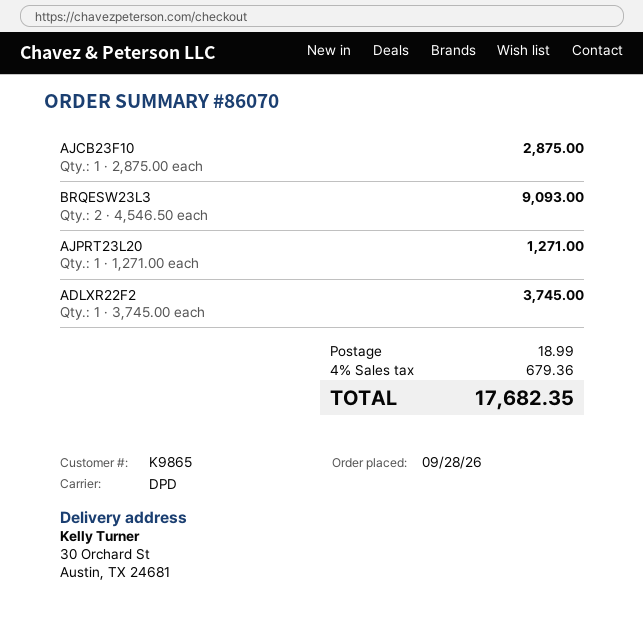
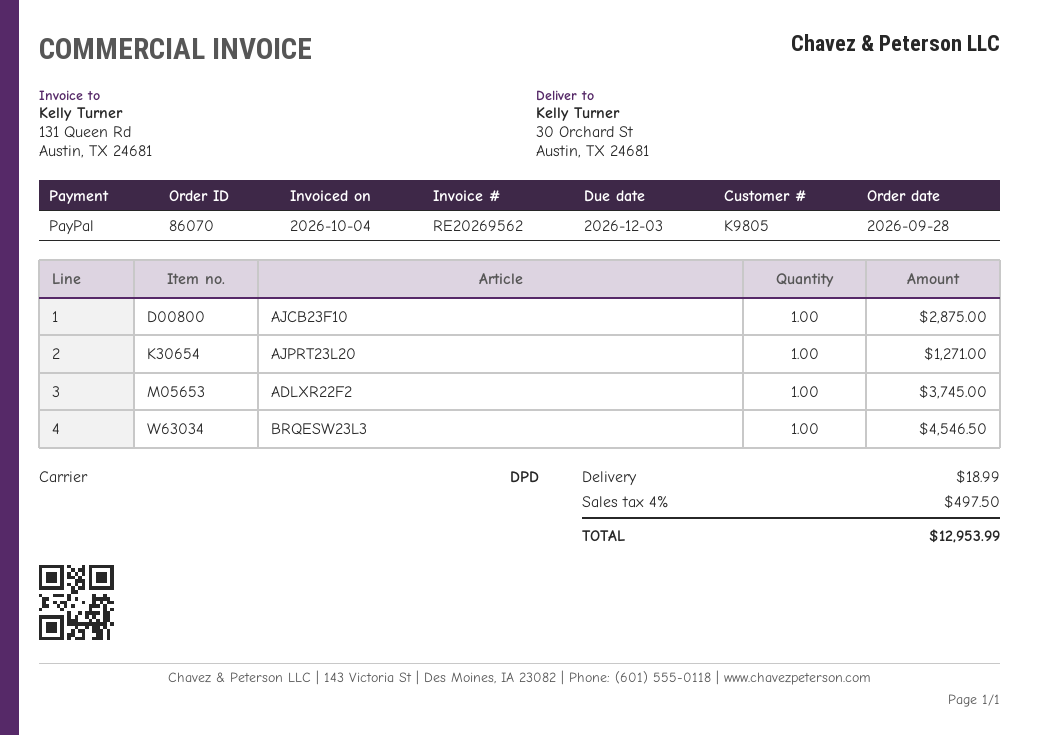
customer number: K9865 -> K9805
BRQESW23L3: 2 for 9093.00 -> 1 for 4546.50
tax: 4% = 679.36 -> 4% = 497.50
total: 17682.35 -> 12953.99

